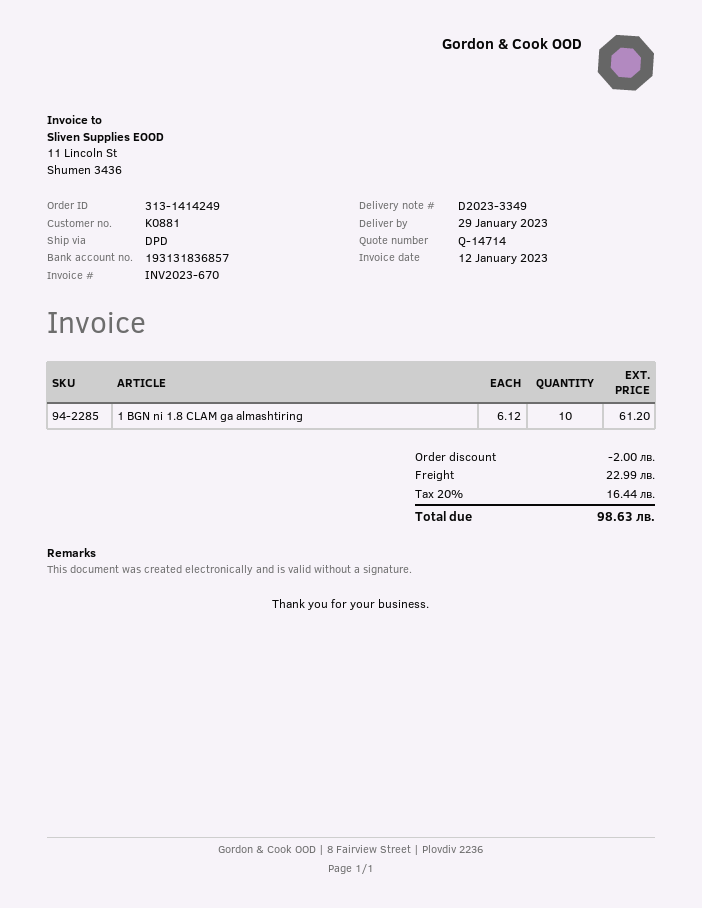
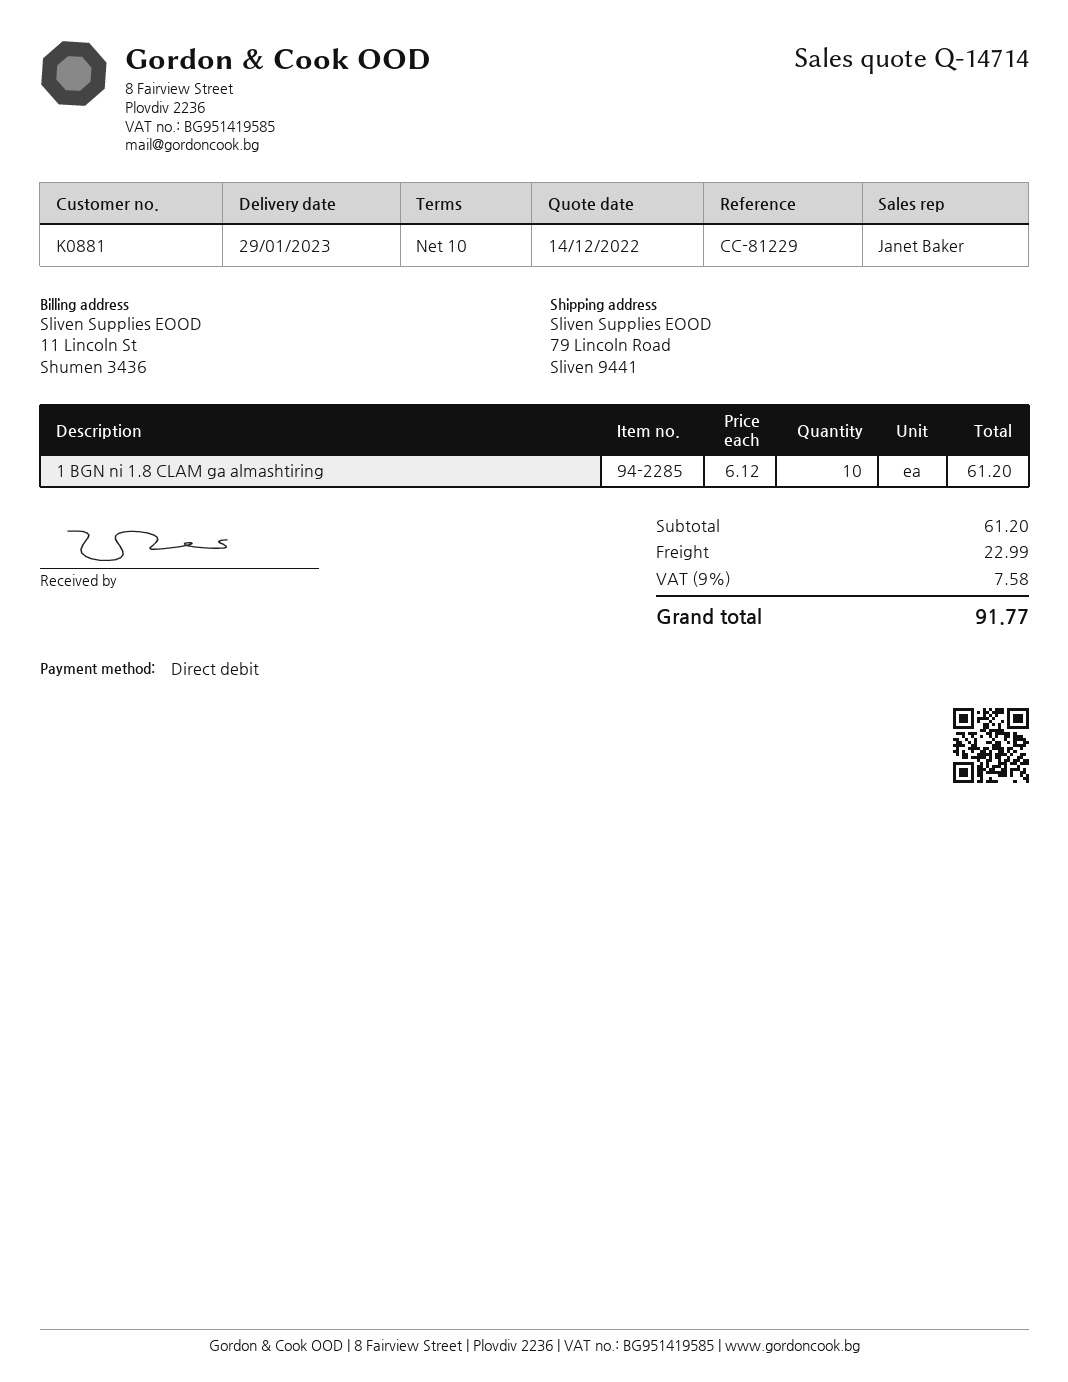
discount: 2.00 -> none
tax: 20% = 16.44 -> 9% = 7.58
total: 98.63 -> 91.77

